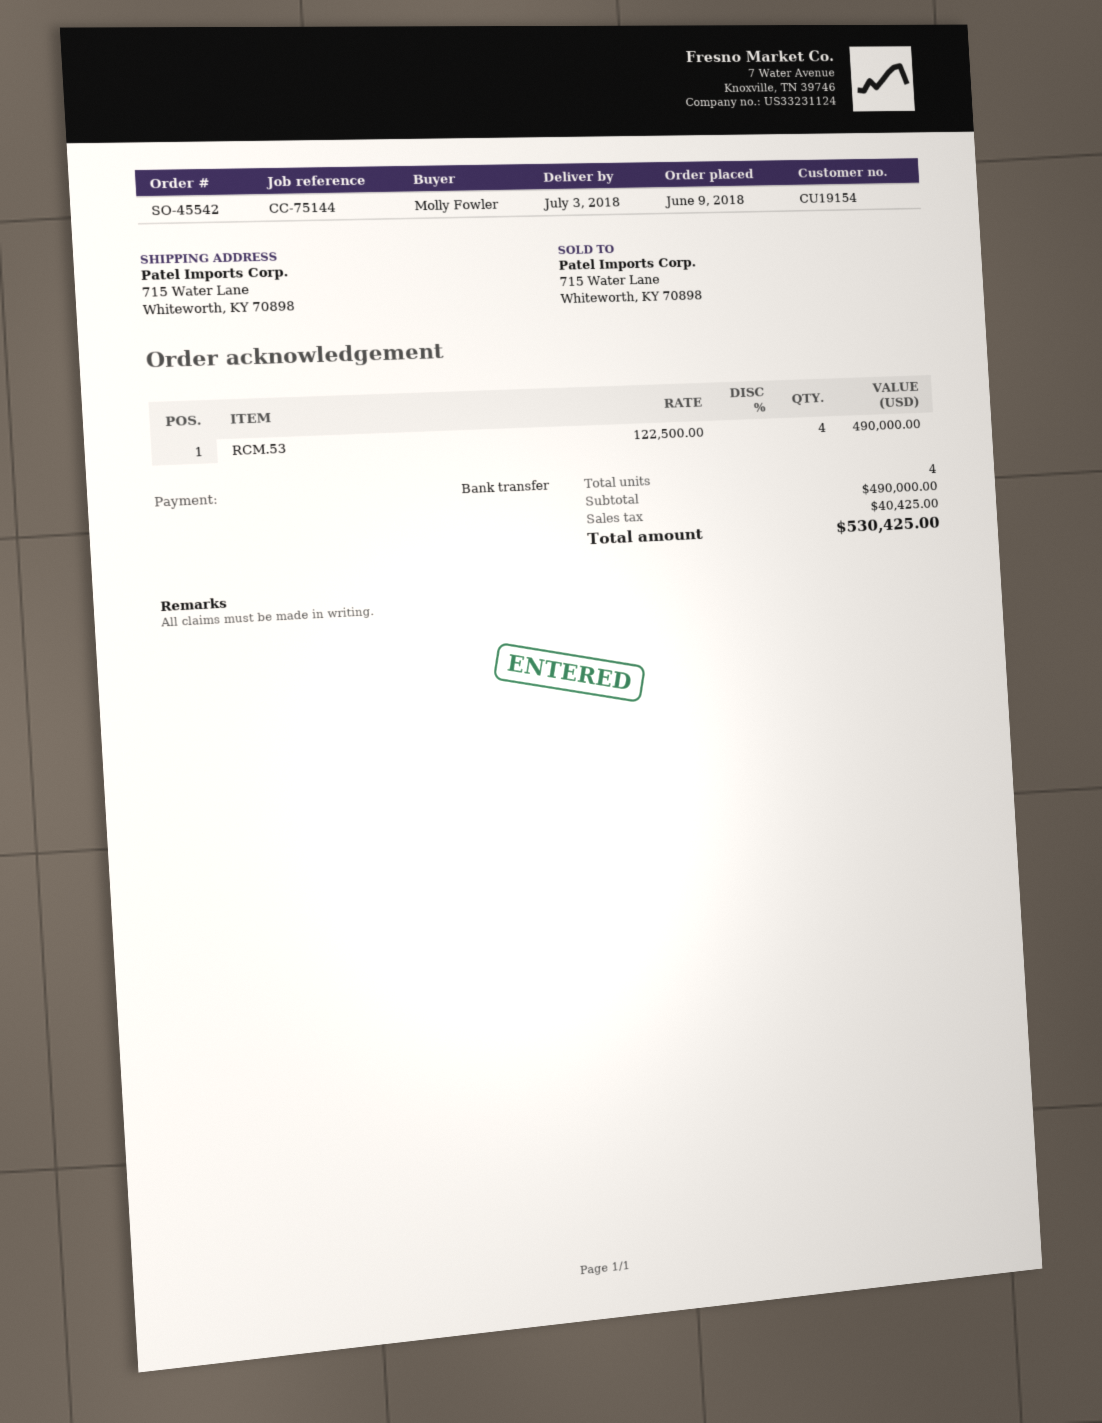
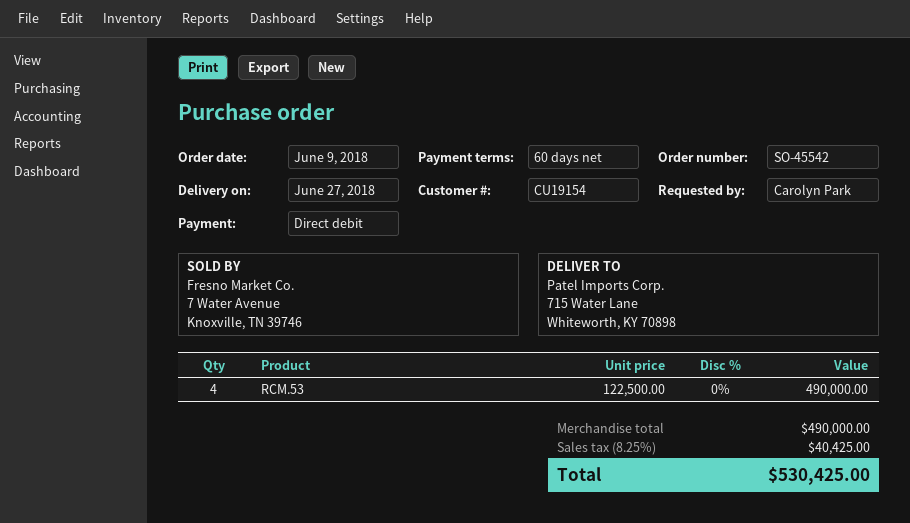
delivery date: 2018-07-03 -> 2018-06-27
ordered by: Molly Fowler -> Carolyn Park
payment method: bank transfer -> direct debit

